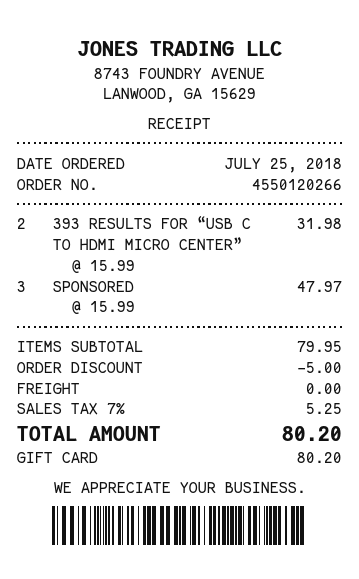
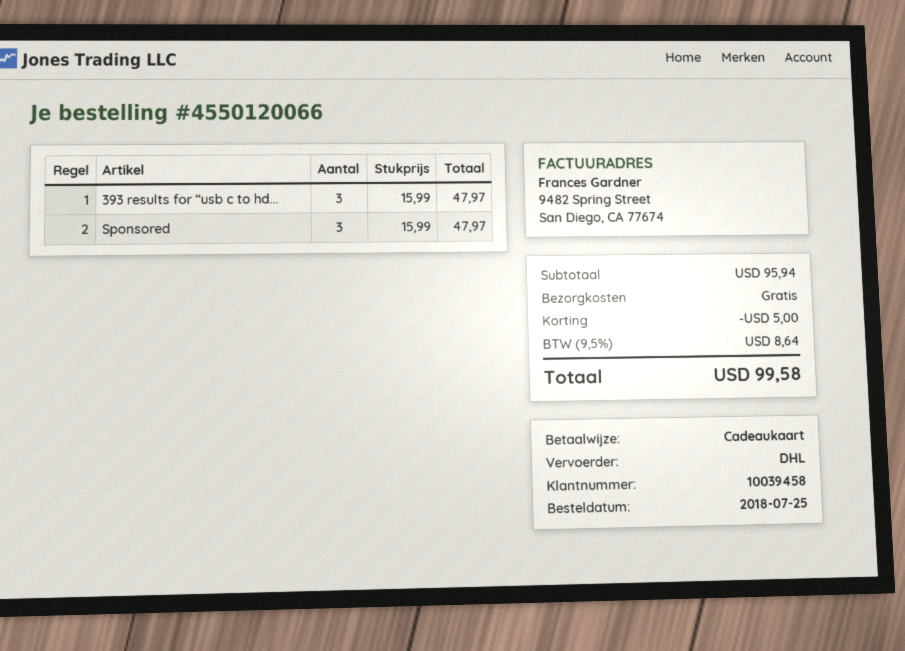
order number: 4550120266 -> 4550120066
393 RESULTS FOR “USB C TO HDMI MICRO CENTER”: 2 x 15.99 = 31.98 -> 3 x 15.99 = 47.97
subtotal: 79.95 -> 95.94
tax: 7% = 5.25 -> 9.5% = 8.64
total: 80.20 -> 99.58

